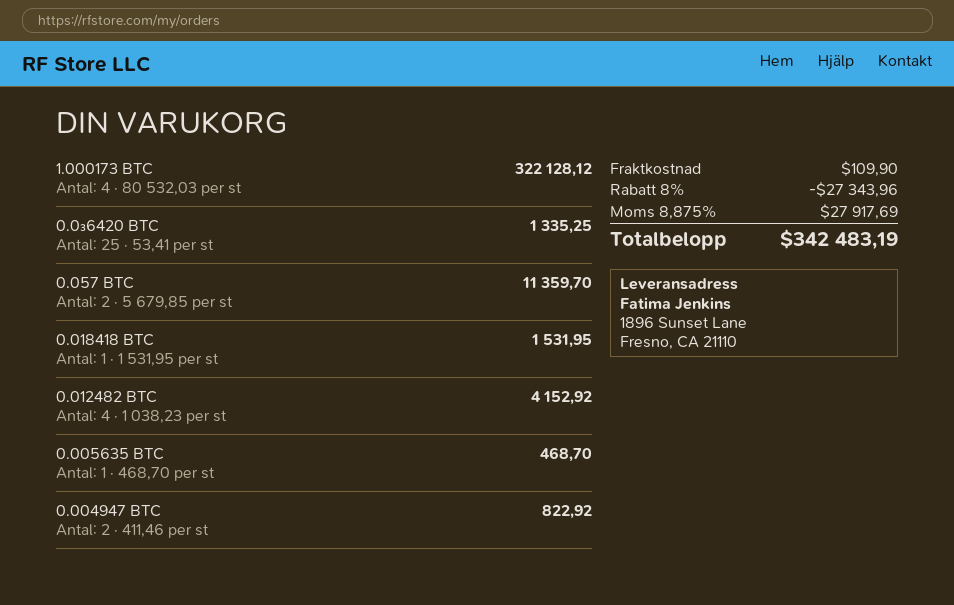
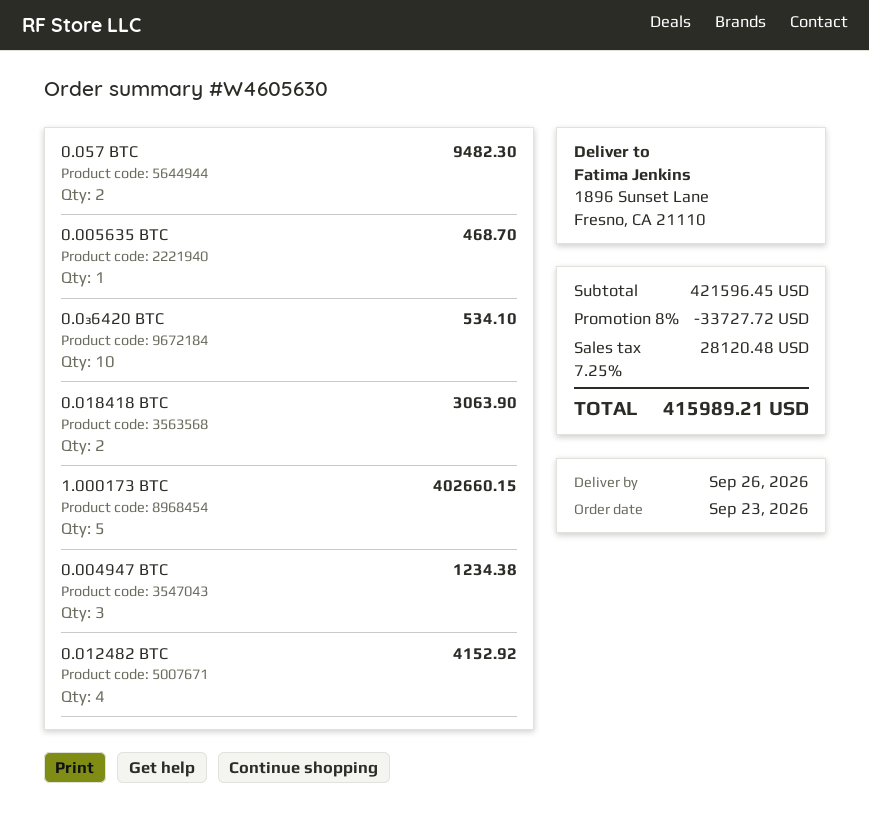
1.000173 BTC: 4 for 322128.12 -> 5 for 402660.15
0.0₃6420 BTC: 25 for 1335.25 -> 10 for 534.10
0.057 BTC: 2 for 11359.70 -> 2 for 9482.30
0.018418 BTC: 1 for 1531.95 -> 2 for 3063.90
0.004947 BTC: 2 for 822.92 -> 3 for 1234.38
discount: 8% = 27343.96 -> 8% = 33727.72
shipping: 109.90 -> none
tax: 8.875% = 27917.69 -> 7.25% = 28120.48
total: 342483.19 -> 415989.21

